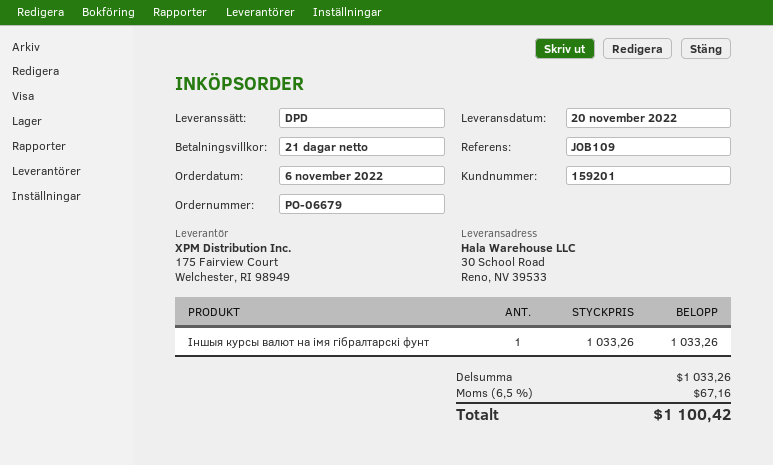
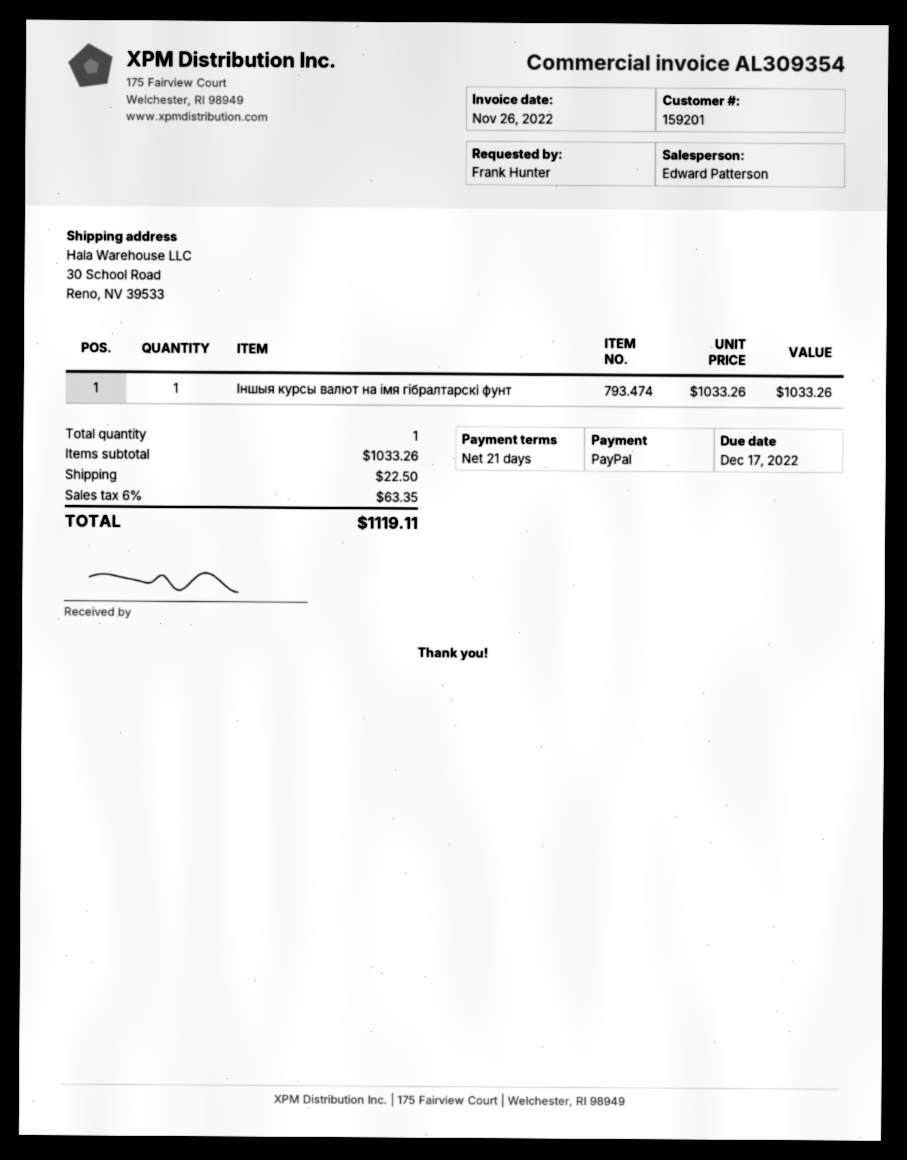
shipping: none -> 22.50
tax: 6.5% = 67.16 -> 6% = 63.35
total: 1100.42 -> 1119.11

